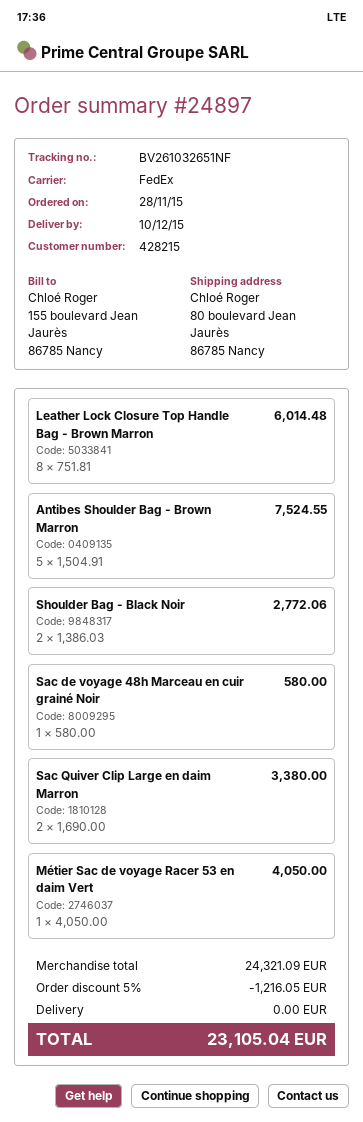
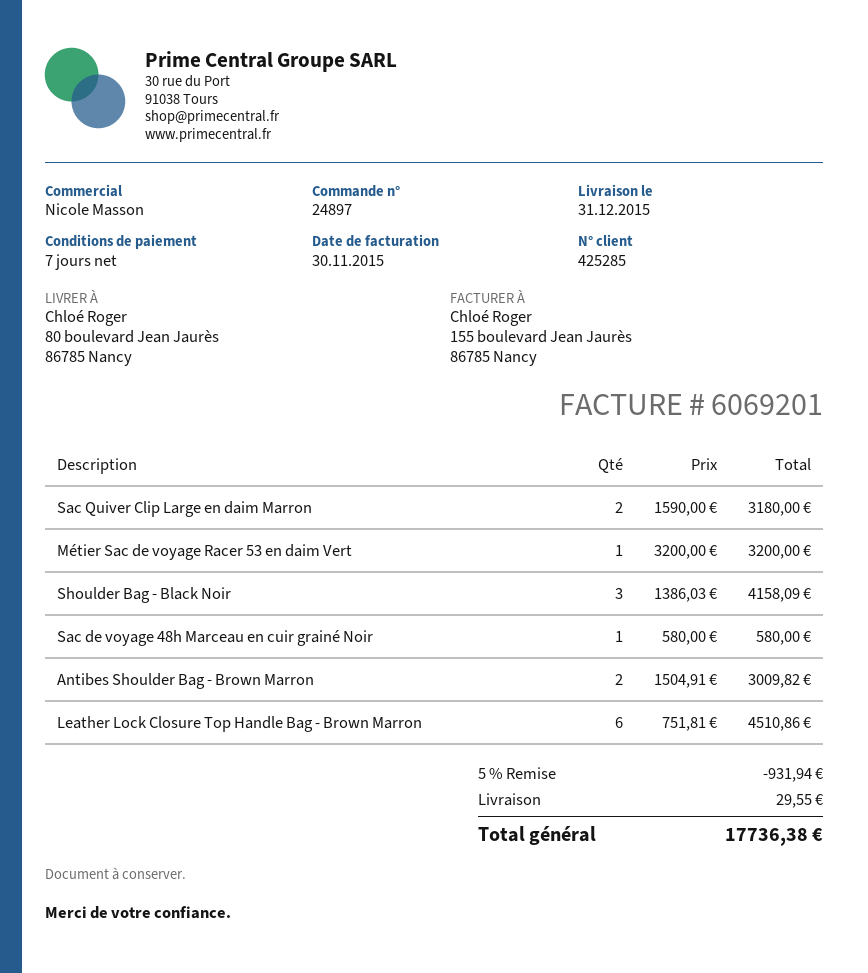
delivery date: 2015-12-10 -> 2015-12-31
customer number: 428215 -> 425285
Leather Lock Closure Top Handle Bag - Brown Marron: 8 x 751.81 = 6014.48 -> 6 x 751.81 = 4510.86
Antibes Shoulder Bag - Brown Marron: 5 x 1504.91 = 7524.55 -> 2 x 1504.91 = 3009.82
Shoulder Bag - Black Noir: 2 x 1386.03 = 2772.06 -> 3 x 1386.03 = 4158.09
Sac Quiver Clip Large en daim Marron: 2 x 1690.00 = 3380.00 -> 2 x 1590.00 = 3180.00
Métier Sac de voyage Racer 53 en daim Vert: 1 x 4050.00 = 4050.00 -> 1 x 3200.00 = 3200.00
discount: 5% = 1216.05 -> 5% = 931.94
shipping: 0.00 -> 29.55
total: 23105.04 -> 17736.38

